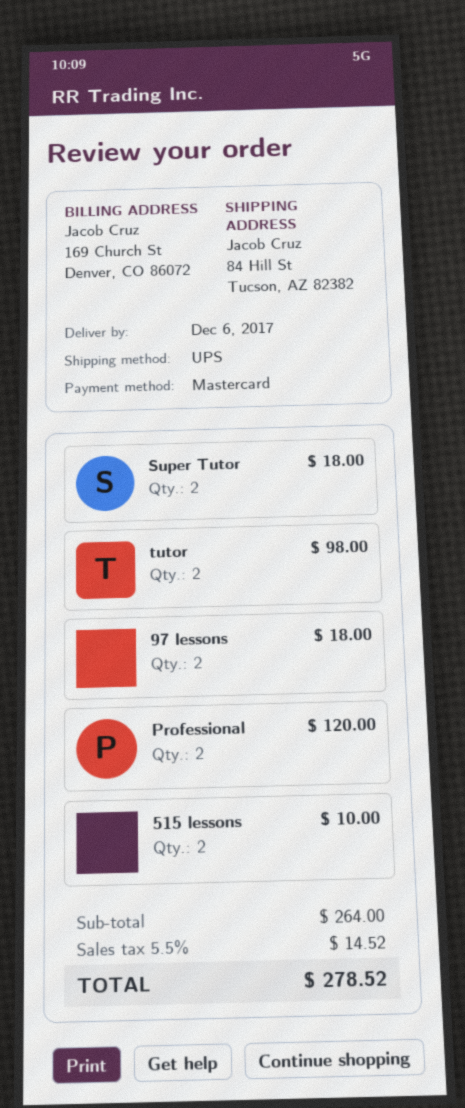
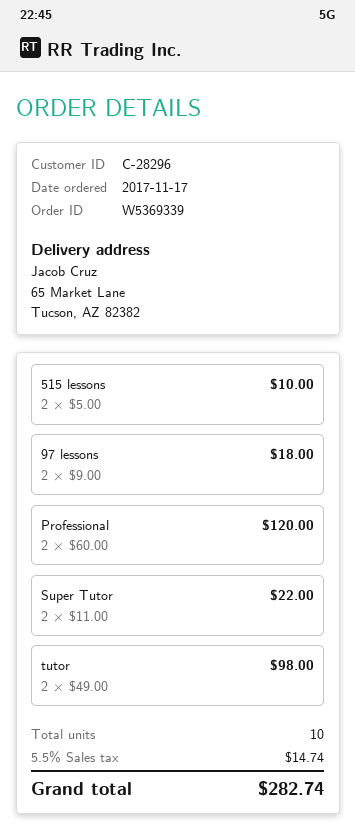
ship to: 84 Hill St, Tucson, AZ 82382 -> 65 Market Lane, Tucson, AZ 82382
Super Tutor: 2 for 18.00 -> 2 for 22.00
tax: 5.5% = 14.52 -> 5.5% = 14.74
total: 278.52 -> 282.74

